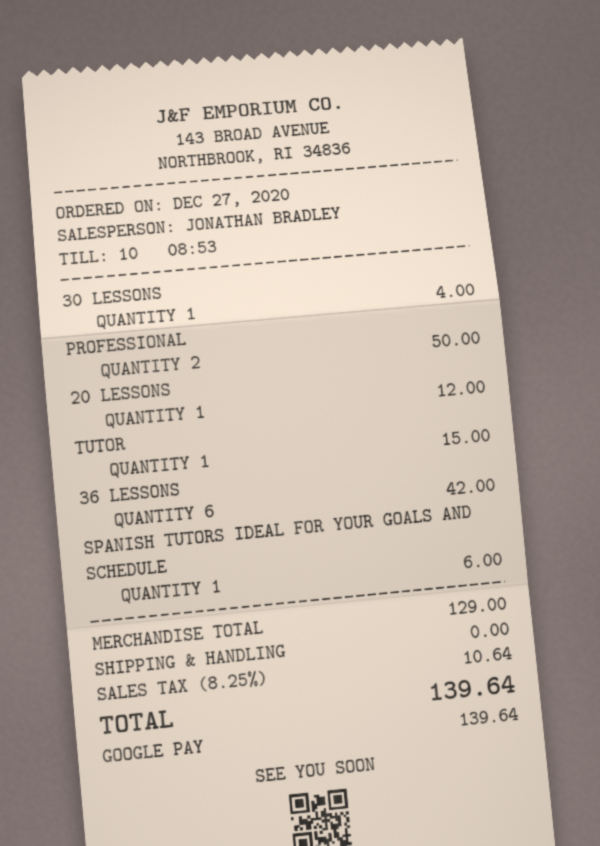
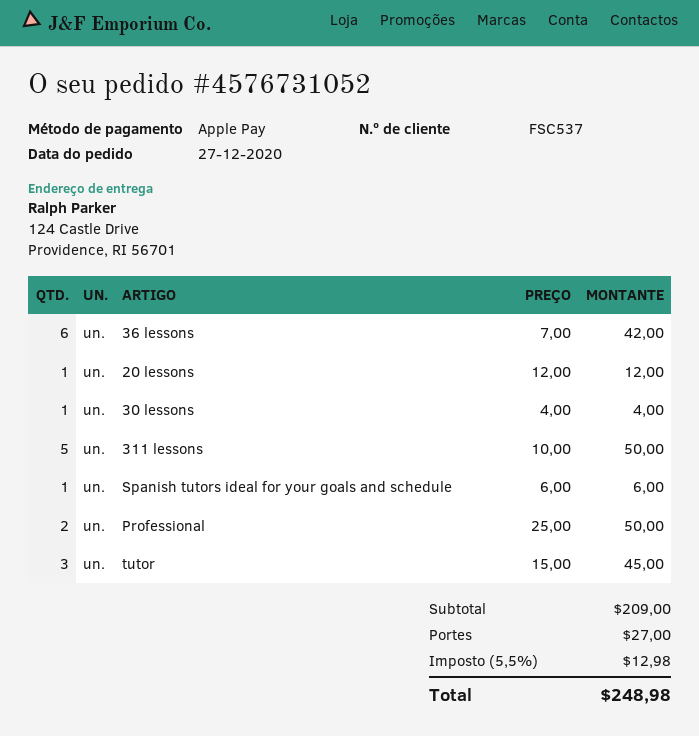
payment method: Google Pay -> Apple Pay
TUTOR: 1 for 15.00 -> 3 for 45.00
311 lessons: none -> 5 for 50.00
subtotal: 129.00 -> 209.00
shipping: 0.00 -> 27.00
tax: 8.25% = 10.64 -> 5.5% = 12.98
total: 139.64 -> 248.98

